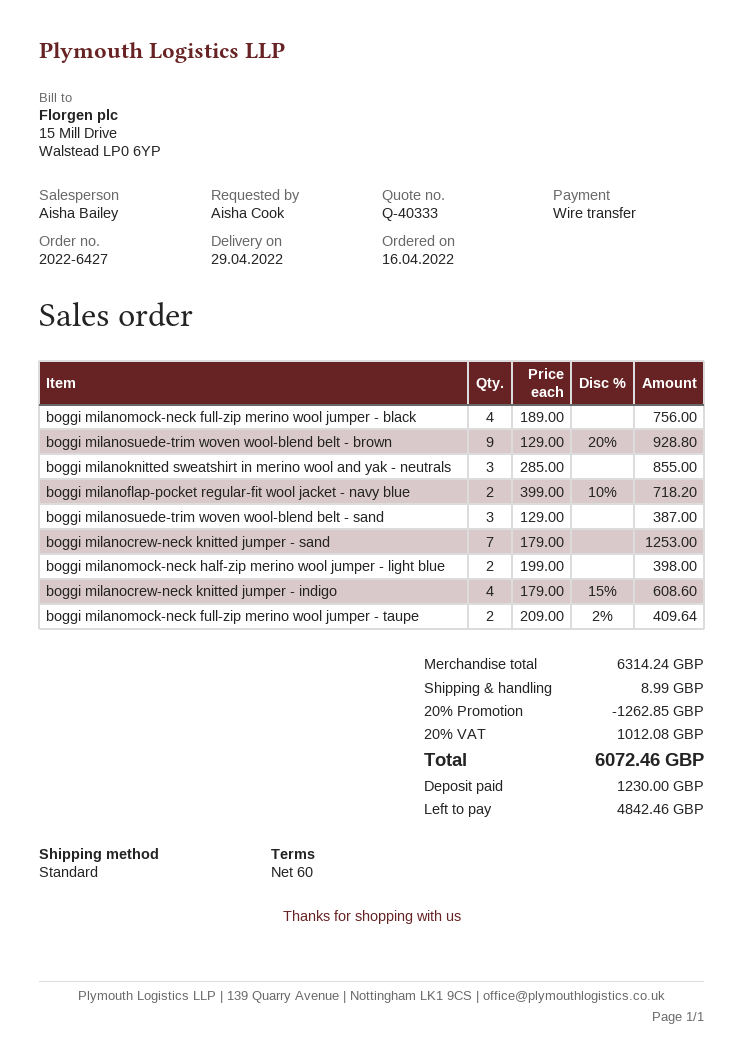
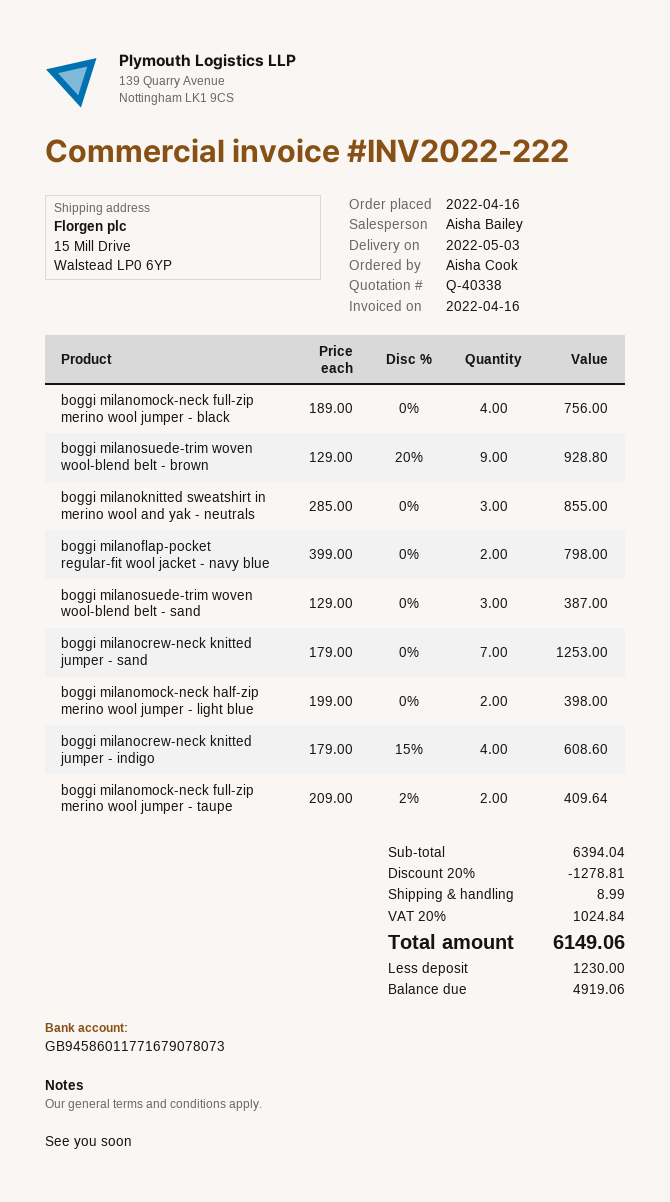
quote number: Q-40333 -> Q-40338
delivery date: 2022-04-29 -> 2022-05-03
boggi milanoflap-pocket regular-fit wool jacket - navy blue: 2 x 399.00 - 10% = 718.20 -> 2 x 399.00 = 798.00
subtotal: 6314.24 -> 6394.04
discount: 20% = 1262.85 -> 20% = 1278.81
tax: 20% = 1012.08 -> 20% = 1024.84
total: 6072.46 -> 6149.06
balance: 4842.46 -> 4919.06

